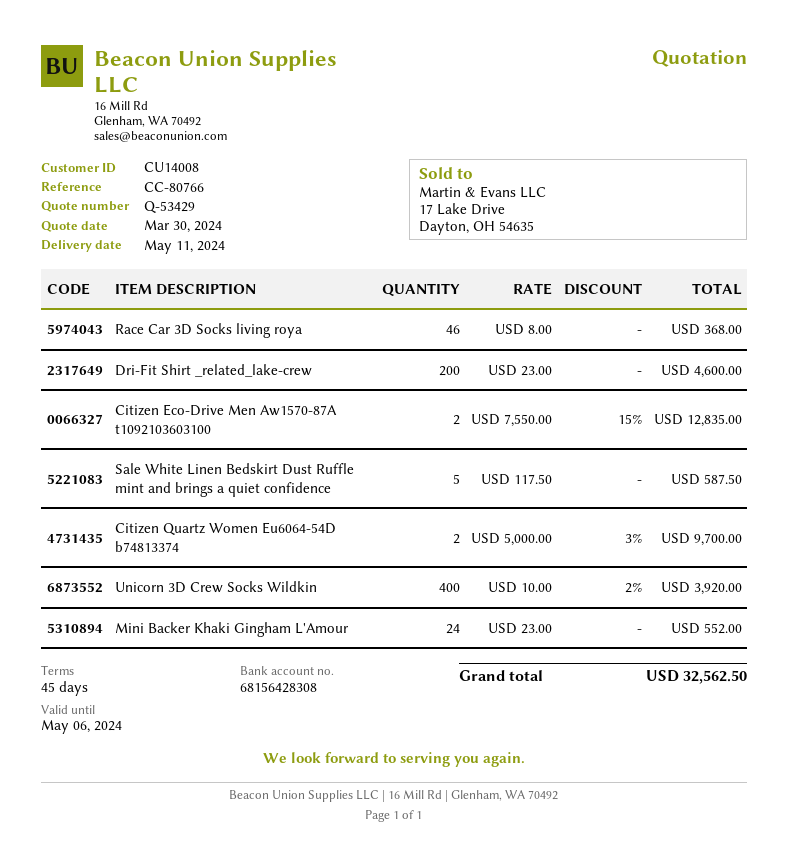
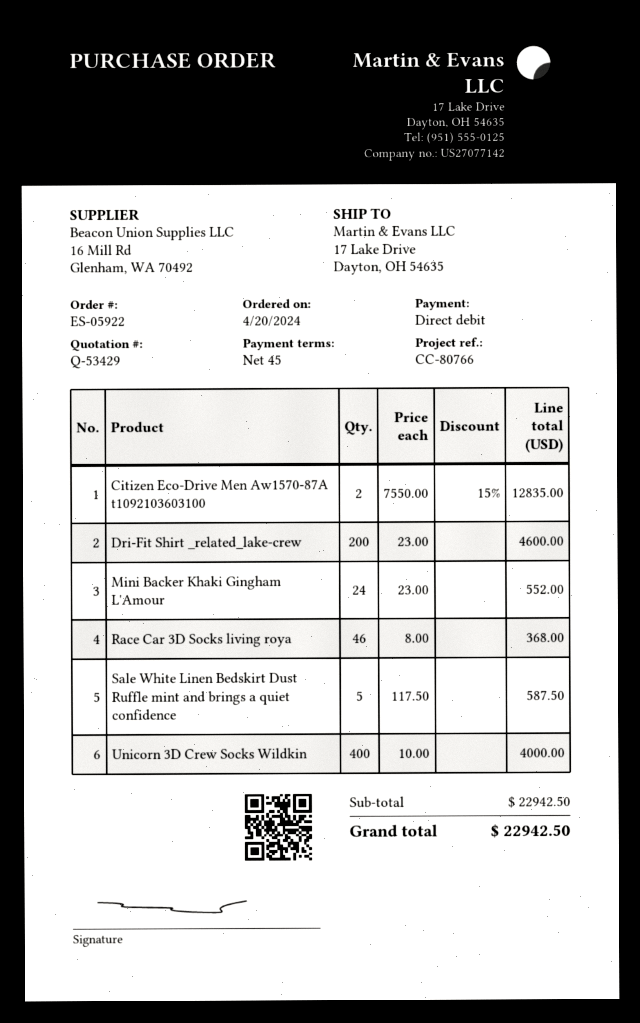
Citizen Quartz Women Eu6064-54D b74813374: 2 x 5000.00 - 3% = 9700.00 -> none
Unicorn 3D Crew Socks Wildkin: 400 x 10.00 - 2% = 3920.00 -> 400 x 10.00 = 4000.00
total: 32562.50 -> 22942.50

